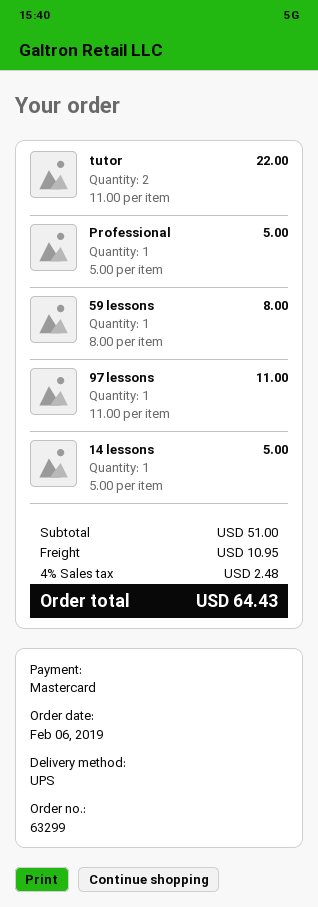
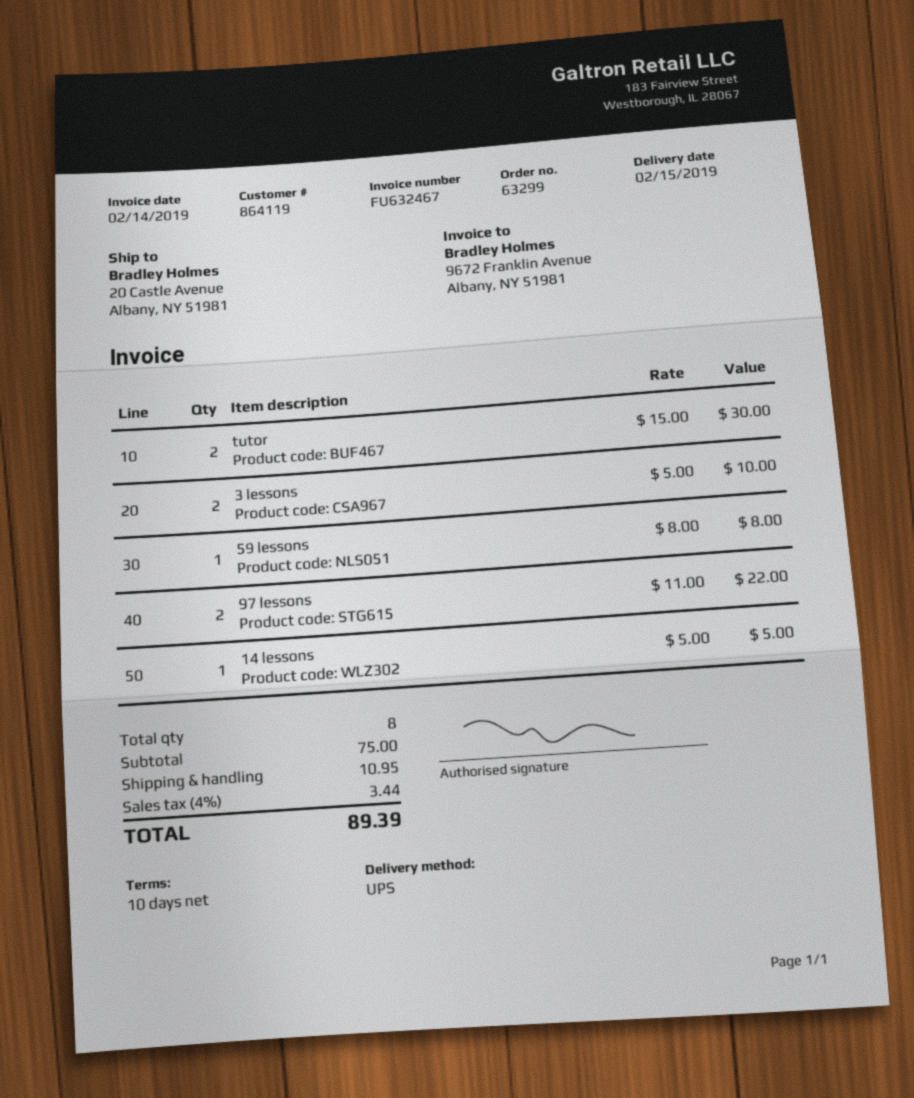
tutor: 2 x 11.00 = 22.00 -> 2 x 15.00 = 30.00
Professional: 1 x 5.00 = 5.00 -> none
97 lessons: 1 x 11.00 = 11.00 -> 2 x 11.00 = 22.00
3 lessons: none -> 2 x 5.00 = 10.00
subtotal: 51.00 -> 75.00
tax: 4% = 2.48 -> 4% = 3.44
total: 64.43 -> 89.39

